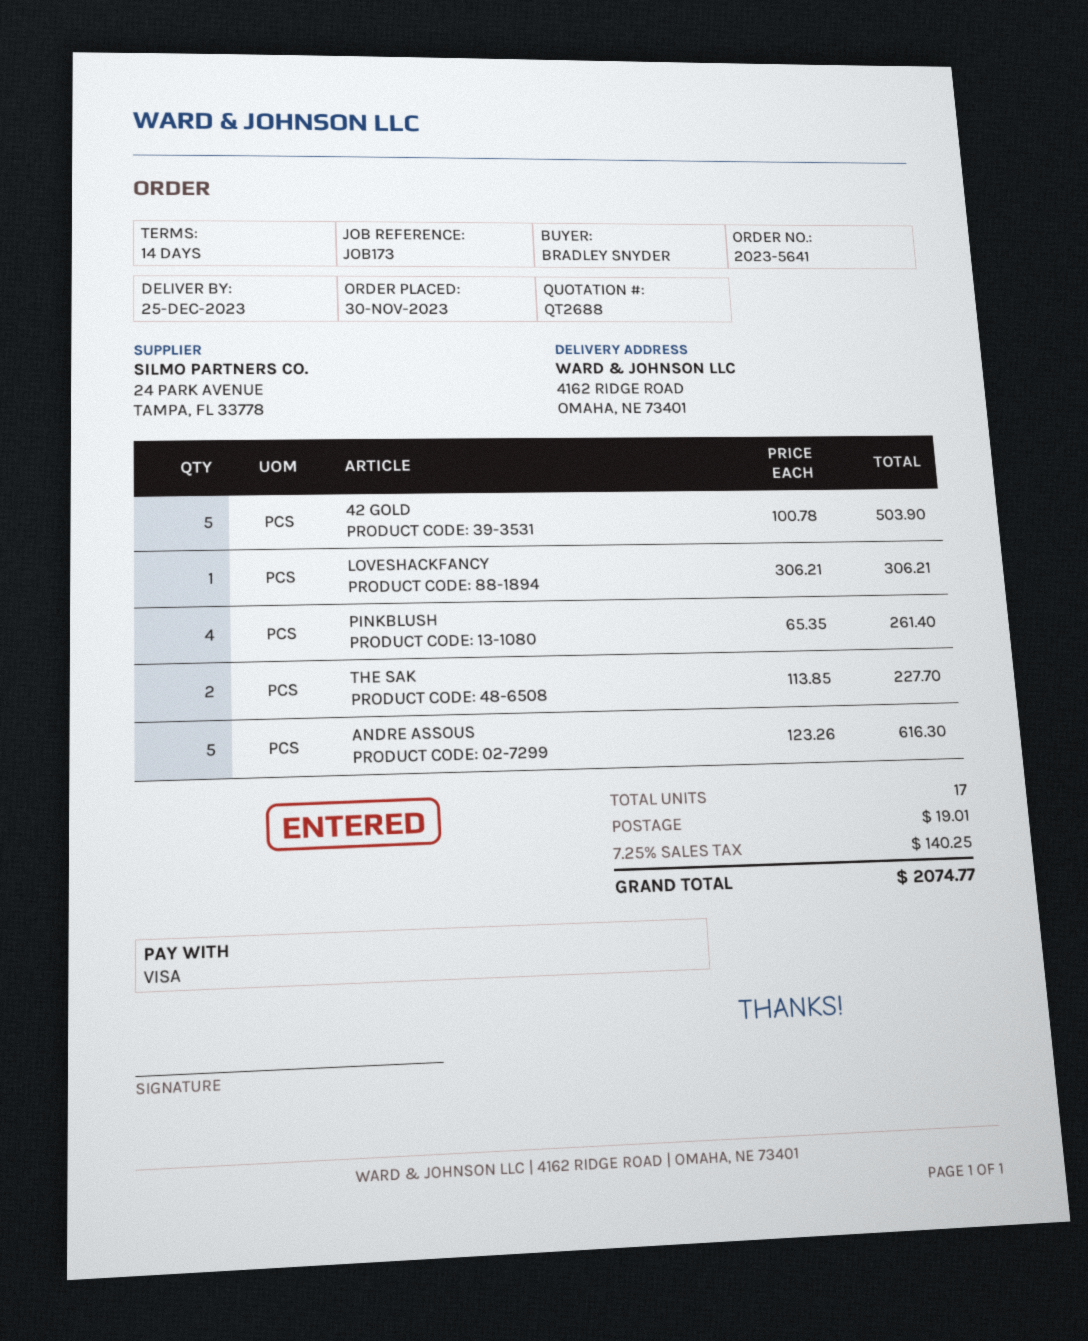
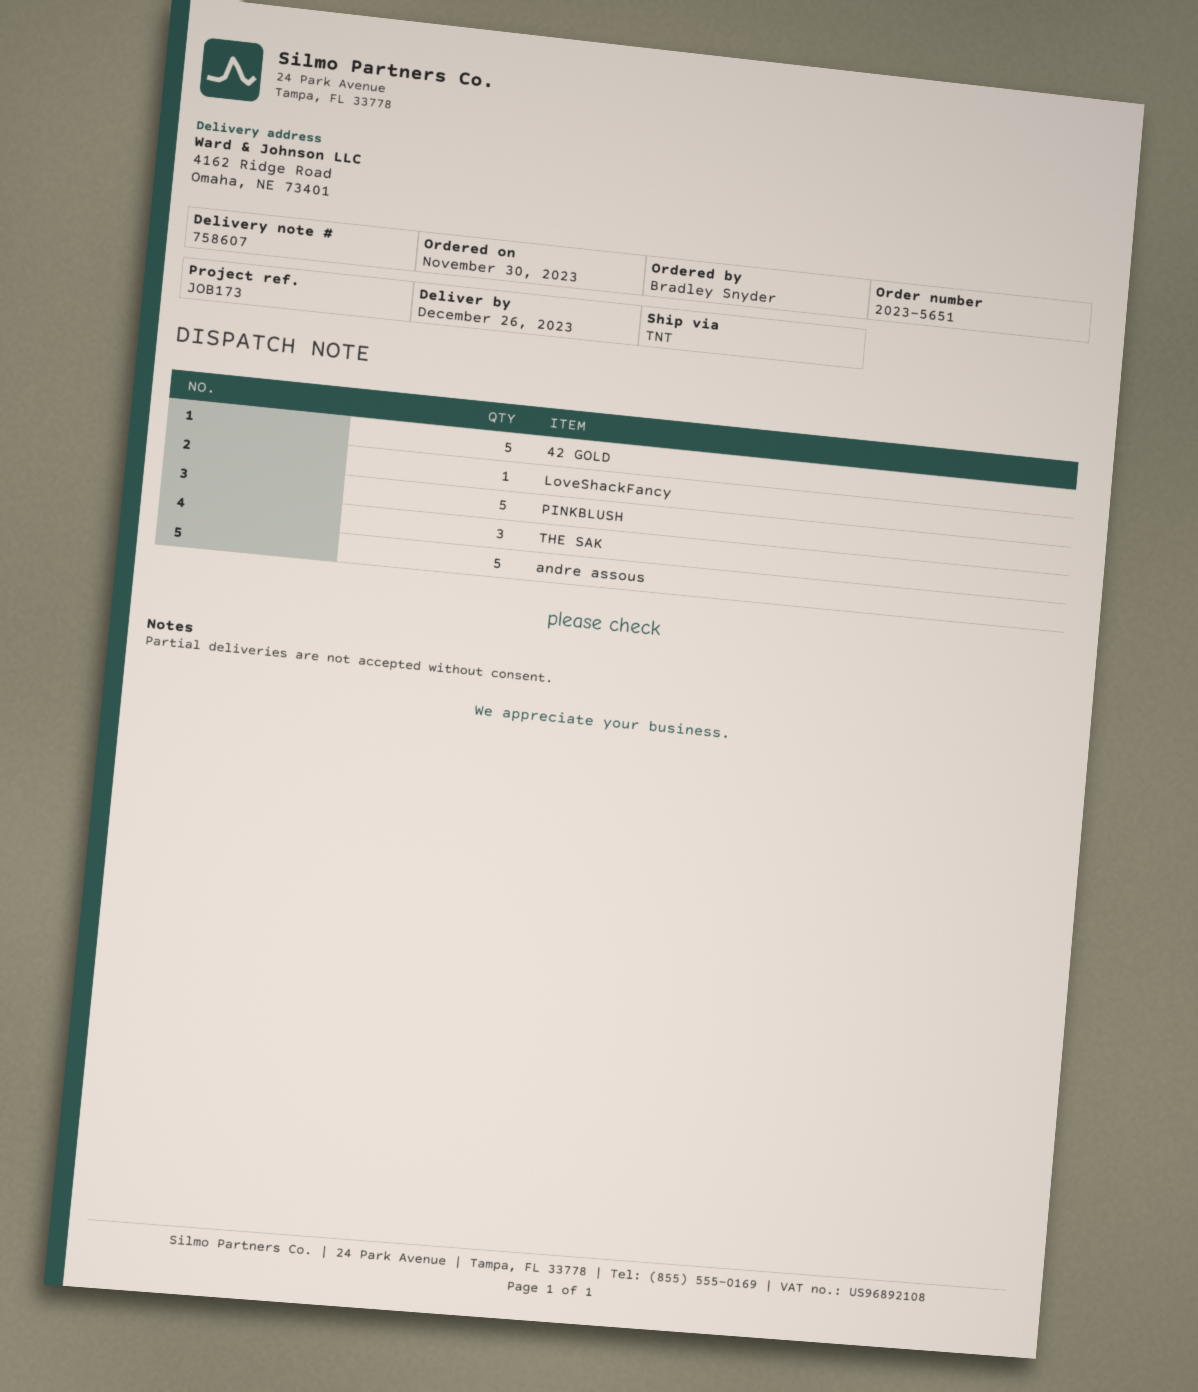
order number: 2023-5641 -> 2023-5651
delivery date: 2023-12-25 -> 2023-12-26
PINKBLUSH: 4 -> 5
THE SAK: 2 -> 3

